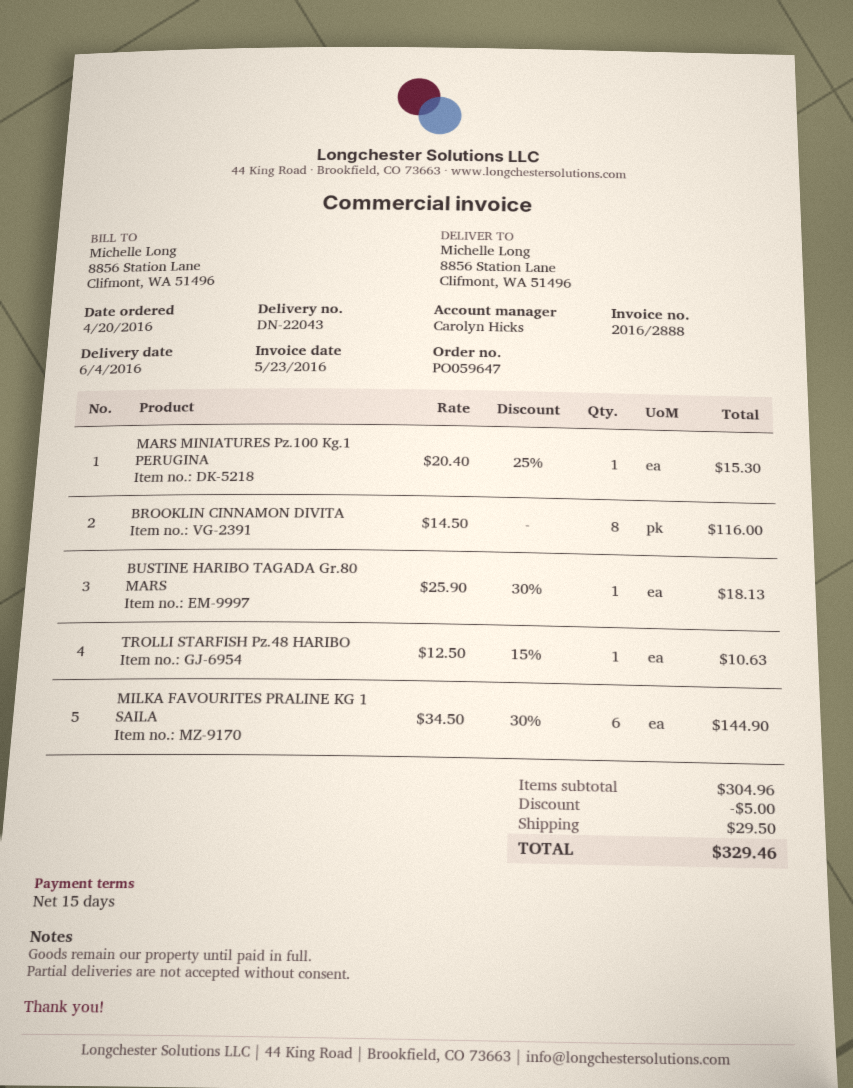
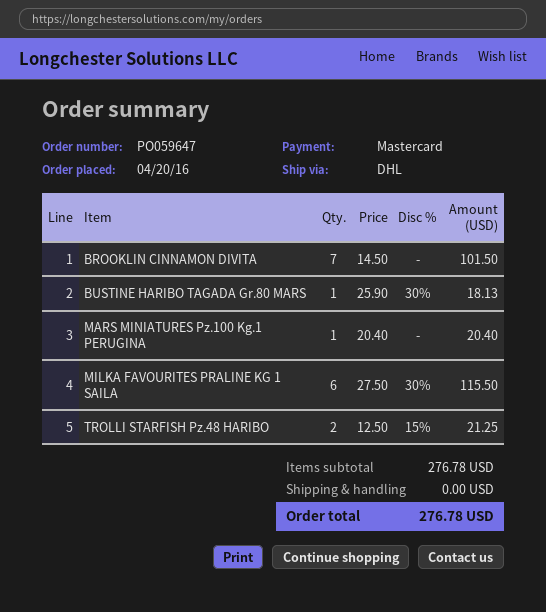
MARS MINIATURES Pz.100 Kg.1 PERUGINA: 1 x 20.40 - 25% = 15.30 -> 1 x 20.40 = 20.40
BROOKLIN CINNAMON DIVITA: 8 x 14.50 = 116.00 -> 7 x 14.50 = 101.50
TROLLI STARFISH Pz.48 HARIBO: 1 x 12.50 - 15% = 10.63 -> 2 x 12.50 - 15% = 21.25
MILKA FAVOURITES PRALINE KG 1 SAILA: 6 x 34.50 - 30% = 144.90 -> 6 x 27.50 - 30% = 115.50
subtotal: 304.96 -> 276.78
discount: 5.00 -> none
shipping: 29.50 -> 0.00
total: 329.46 -> 276.78

